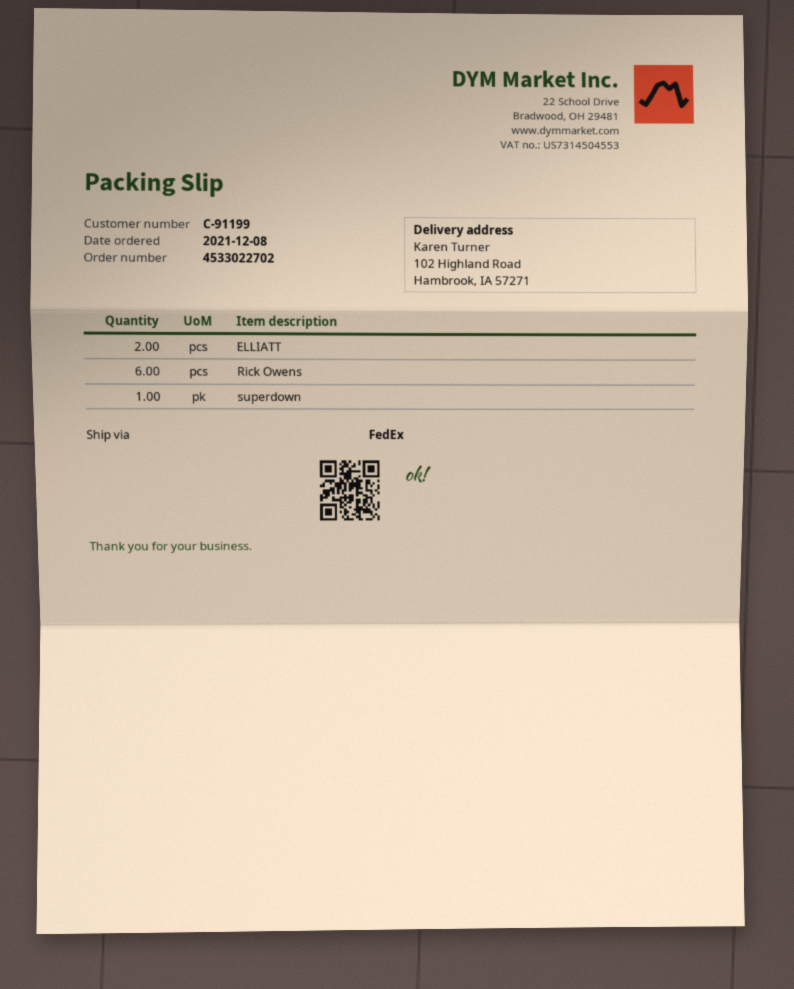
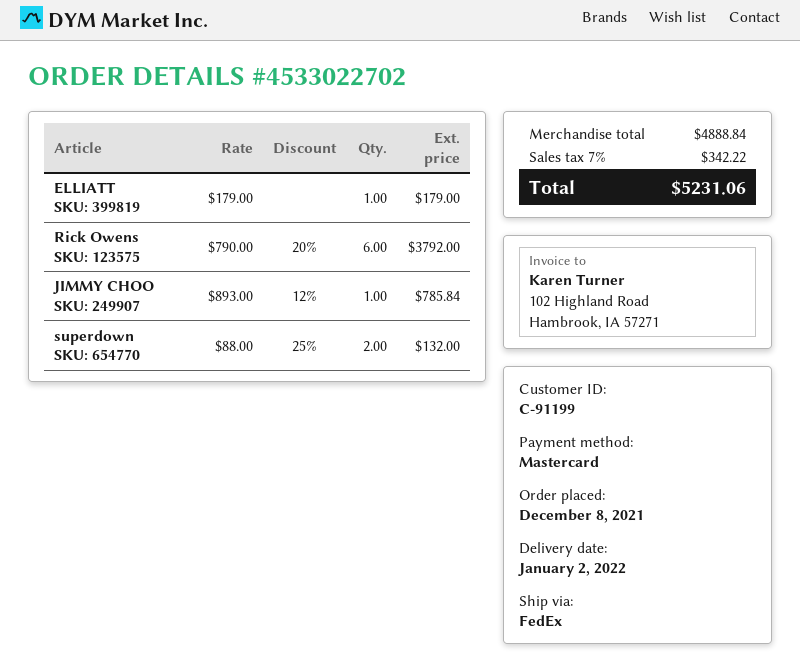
ELLIATT: 2 -> 1
superdown: 1 -> 2
JIMMY CHOO: none -> 1

